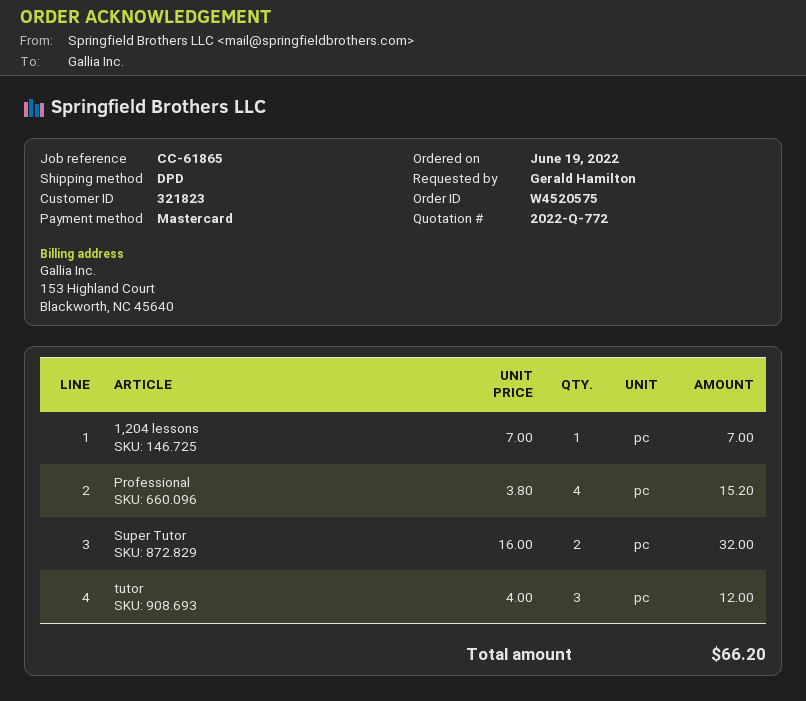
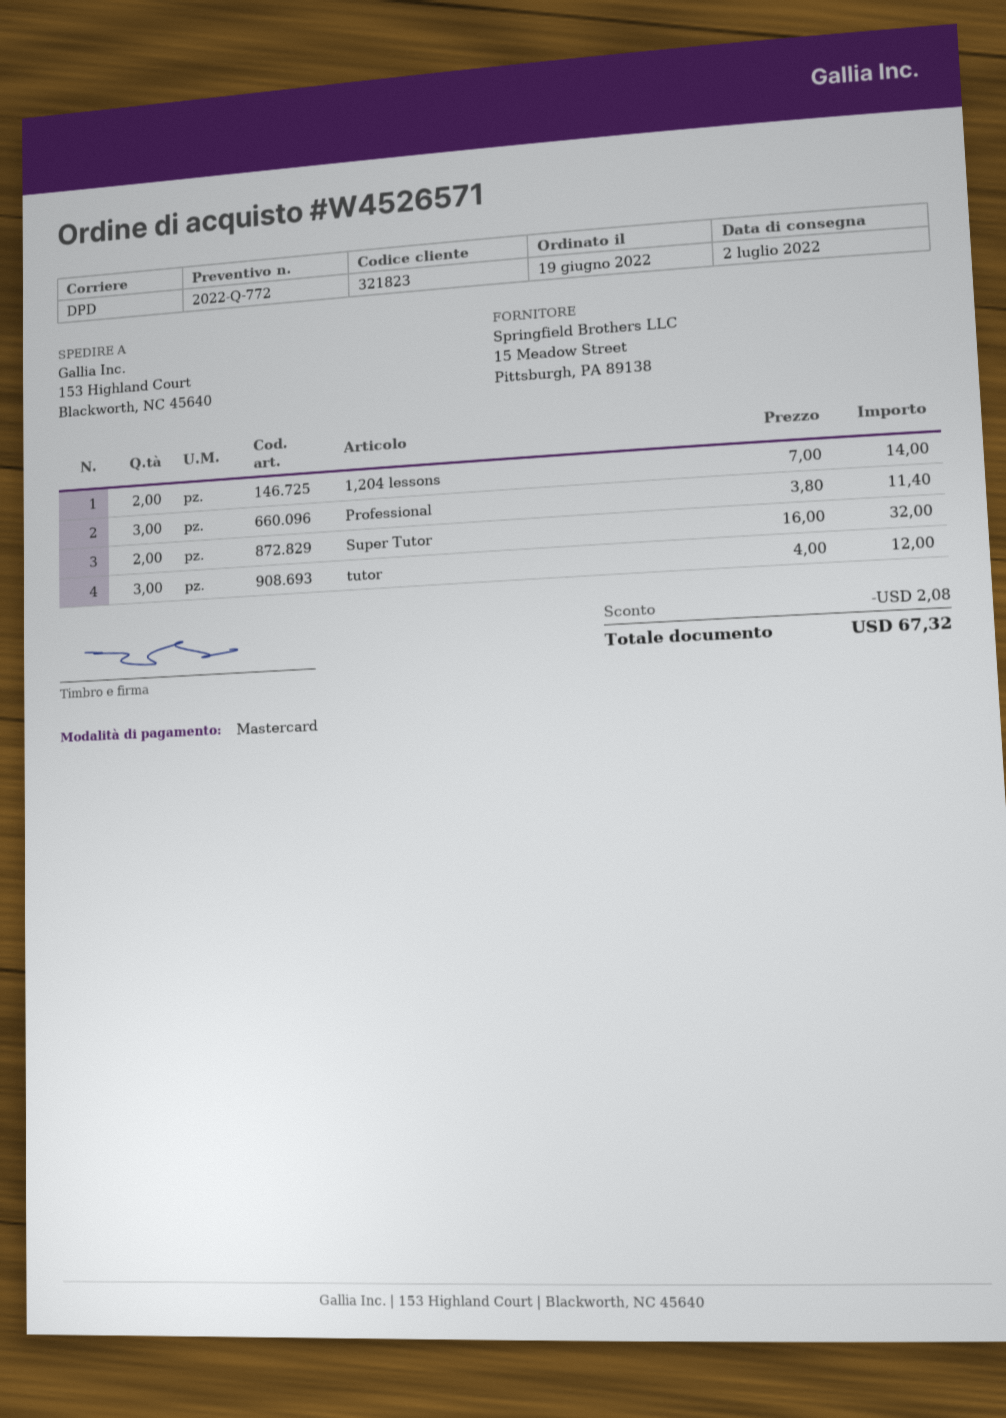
order number: W4520575 -> W4526571
1,204 lessons: 1 x 7.00 = 7.00 -> 2 x 7.00 = 14.00
Professional: 4 x 3.80 = 15.20 -> 3 x 3.80 = 11.40
discount: none -> 2.08
total: 66.20 -> 67.32

